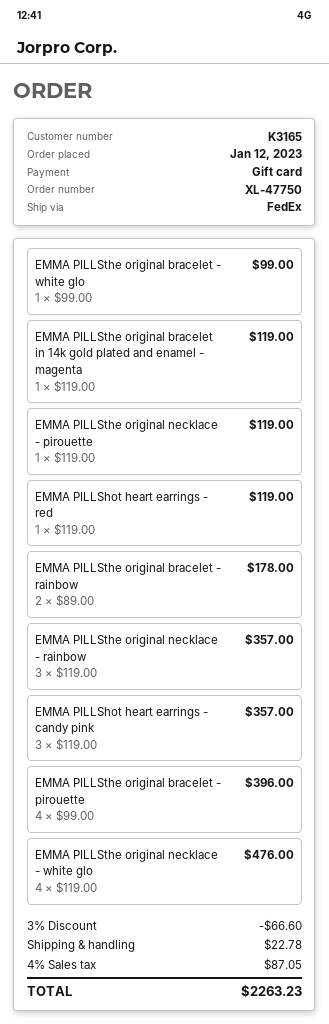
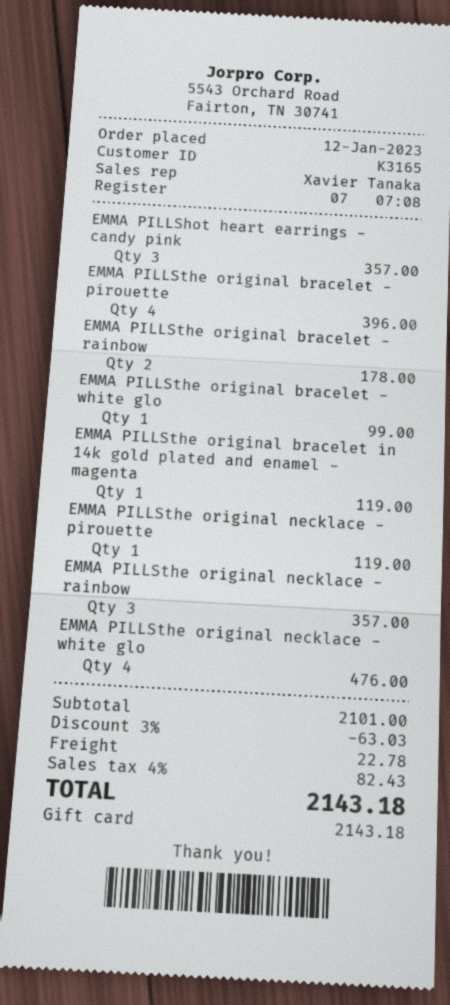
EMMA PILLShot heart earrings - red: 1 for 119.00 -> none
discount: 3% = 66.60 -> 3% = 63.03
tax: 4% = 87.05 -> 4% = 82.43
total: 2263.23 -> 2143.18

